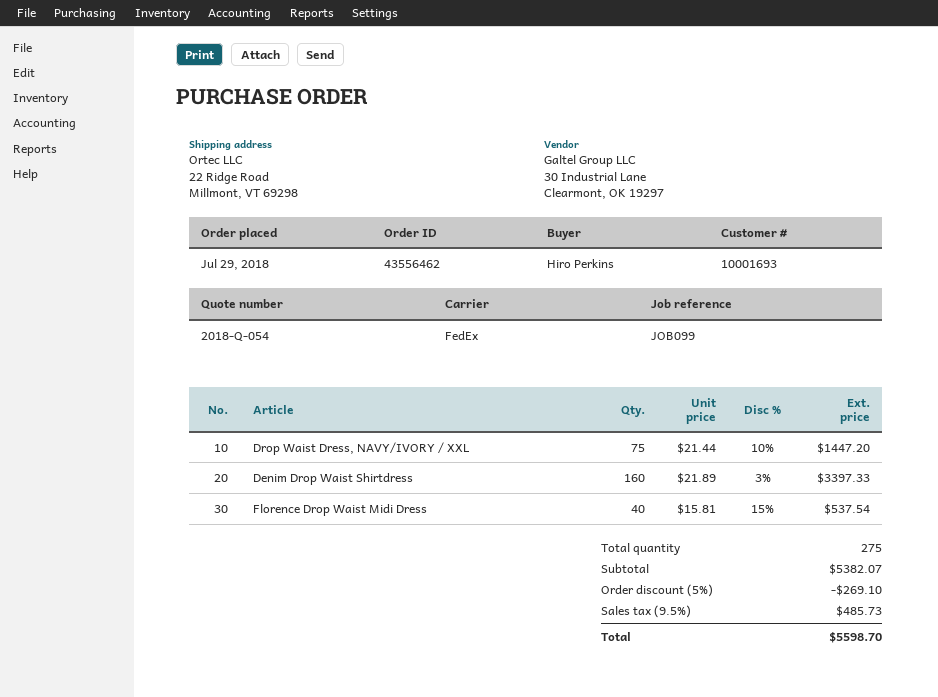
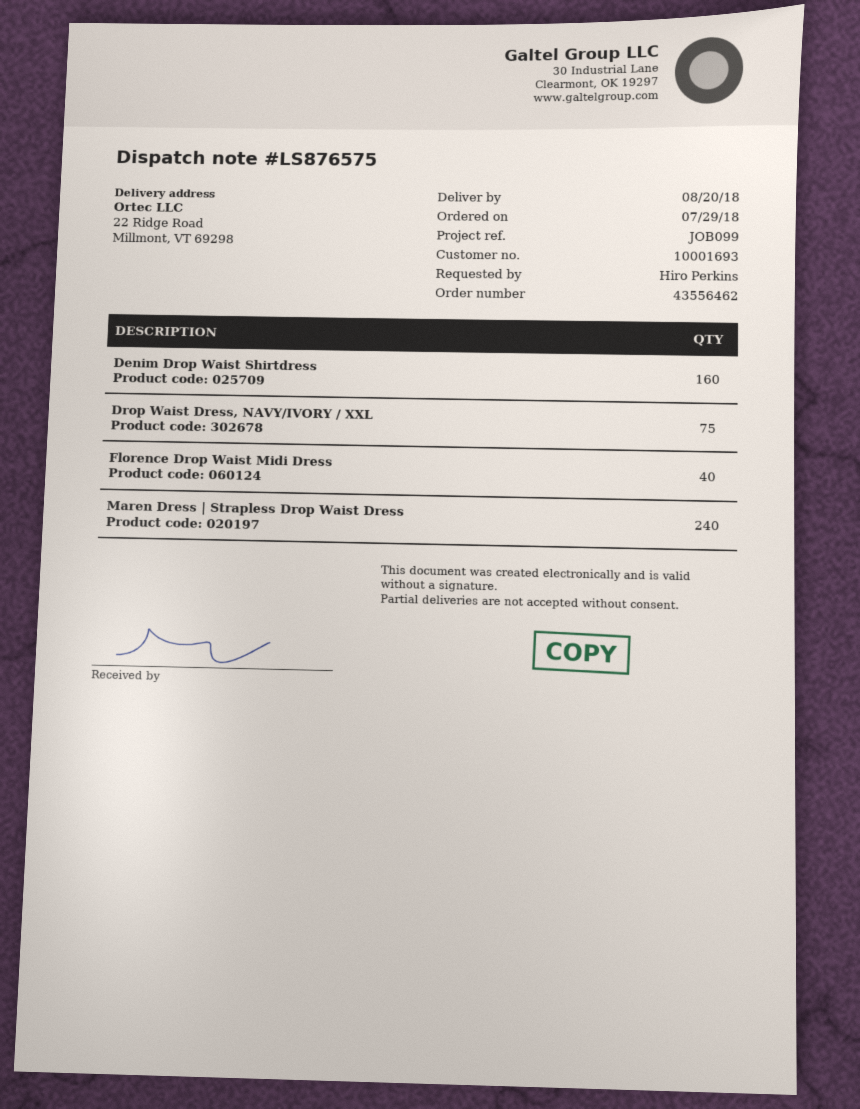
Maren Dress | Strapless Drop Waist Dress: none -> 240

